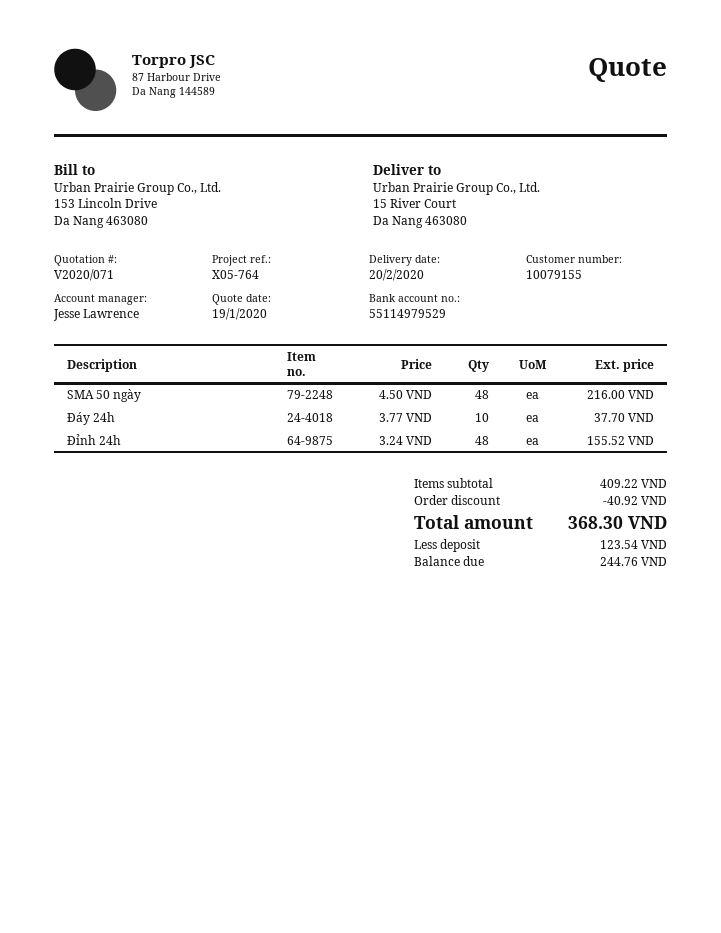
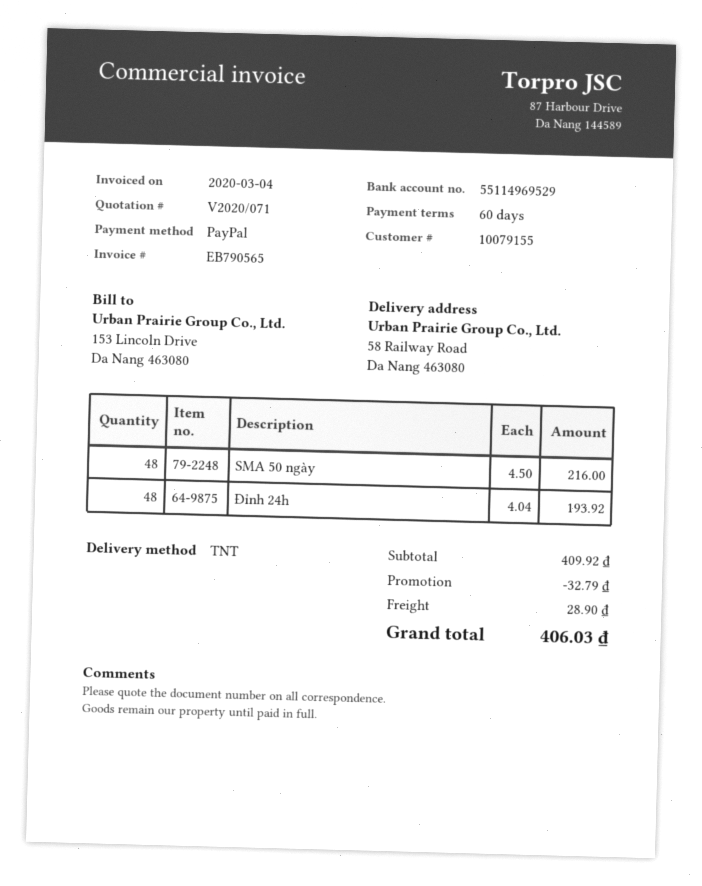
bank account: 55114979529 -> 55114969529
ship to: 15 River Court, Da Nang 463080 -> 58 Railway Road, Da Nang 463080
Đáy 24h: 10 x 3.77 = 37.70 -> none
Đỉnh 24h: 48 x 3.24 = 155.52 -> 48 x 4.04 = 193.92
subtotal: 409.22 -> 409.92
discount: 40.92 -> 32.79
shipping: none -> 28.90
total: 368.30 -> 406.03

